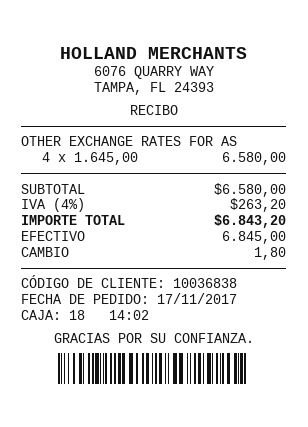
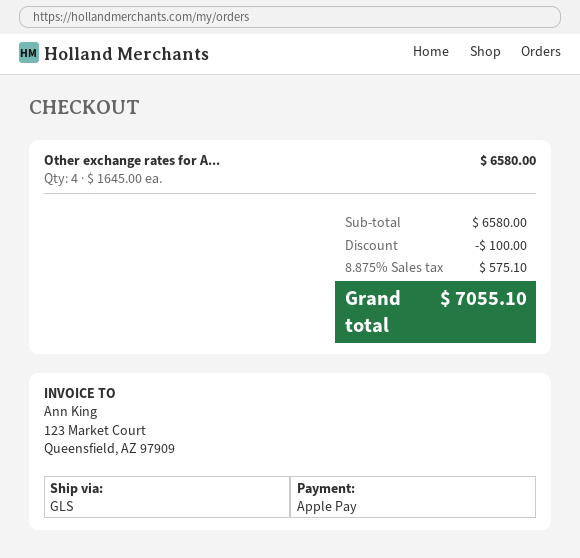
payment method: cash -> Apple Pay
discount: none -> 100.00
tax: 4% = 263.20 -> 8.875% = 575.10
total: 6843.20 -> 7055.10

